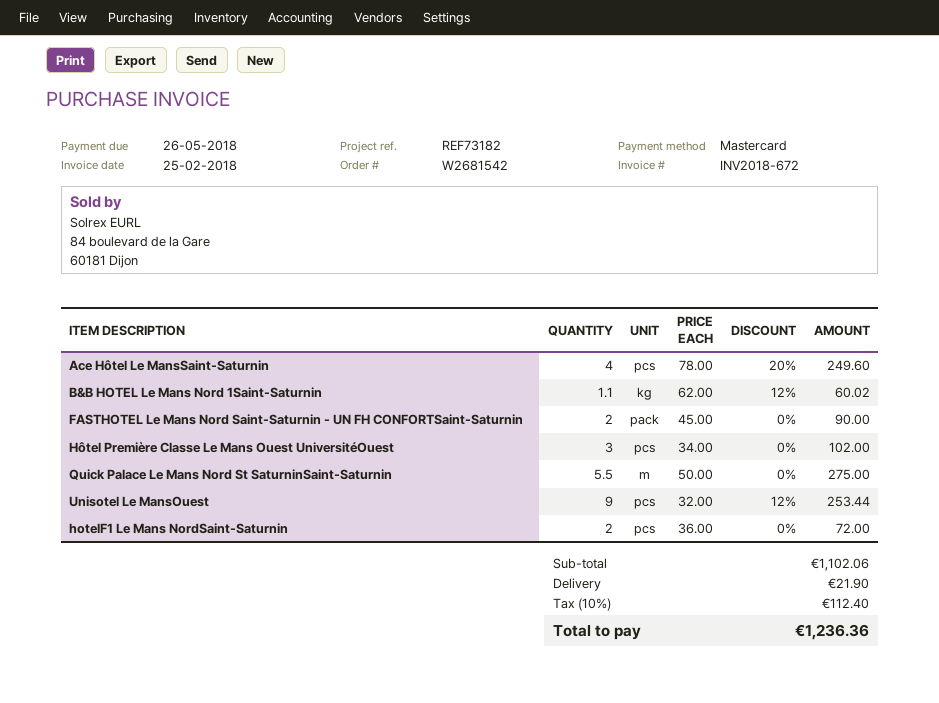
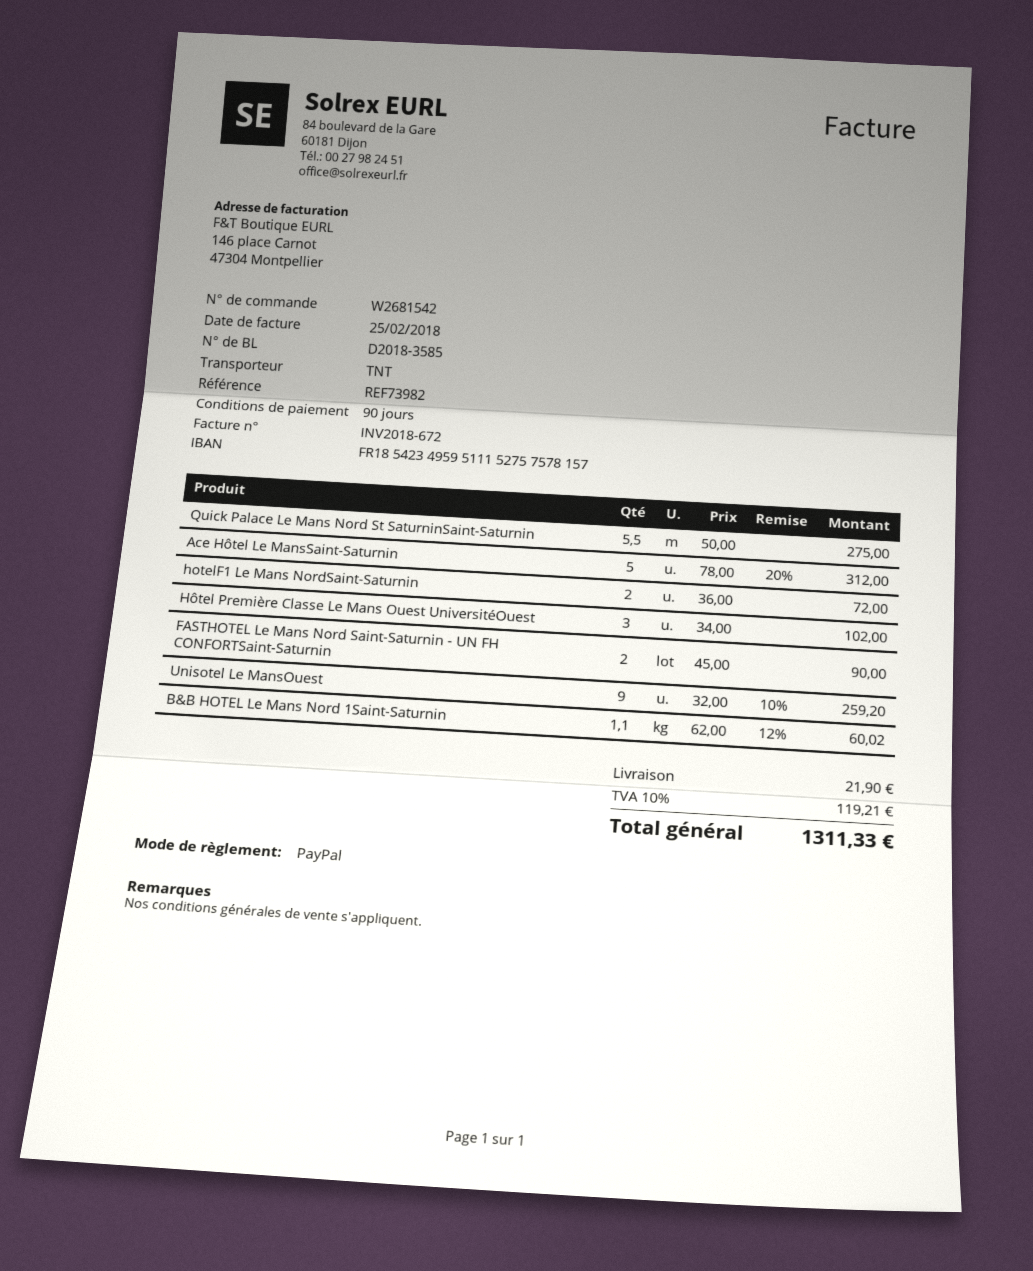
reference: REF73182 -> REF73982
payment method: Mastercard -> PayPal
Ace Hôtel Le MansSaint-Saturnin: 4 x 78.00 - 20% = 249.60 -> 5 x 78.00 - 20% = 312.00
Unisotel Le MansOuest: 9 x 32.00 - 12% = 253.44 -> 9 x 32.00 - 10% = 259.20
tax: 10% = 112.40 -> 10% = 119.21
total: 1236.36 -> 1311.33

